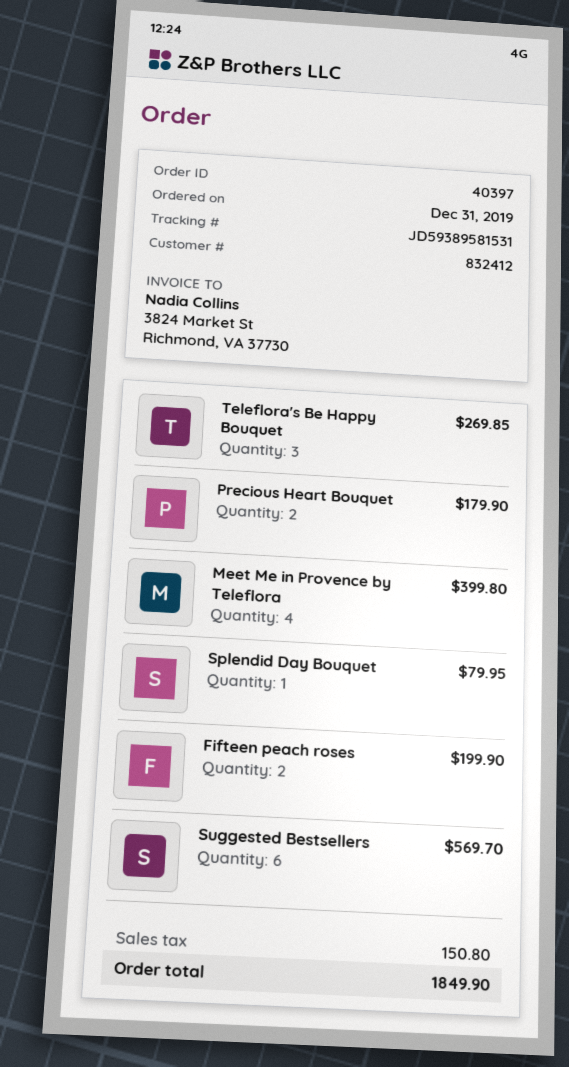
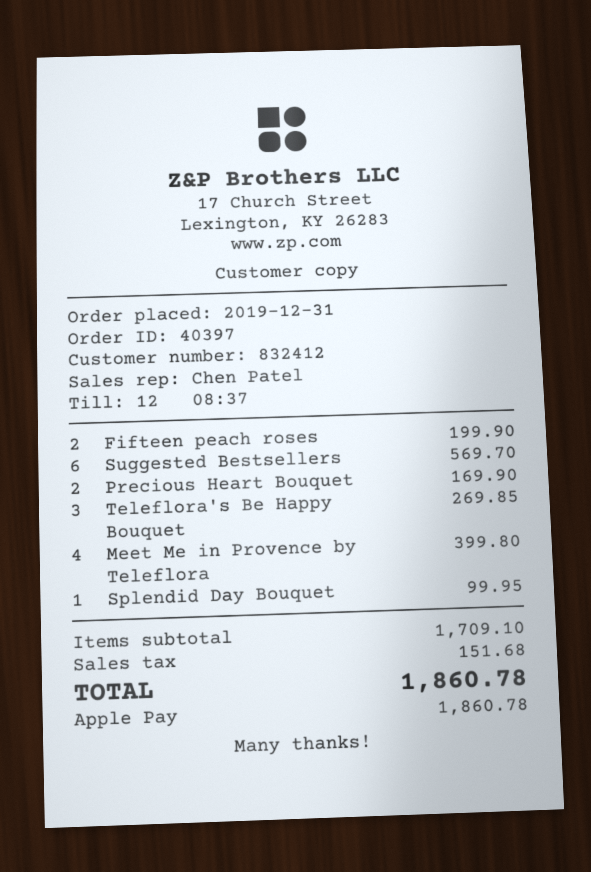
Precious Heart Bouquet: 2 for 179.90 -> 2 for 169.90
Splendid Day Bouquet: 1 for 79.95 -> 1 for 99.95
tax: 150.80 -> 151.68
total: 1849.90 -> 1860.78

